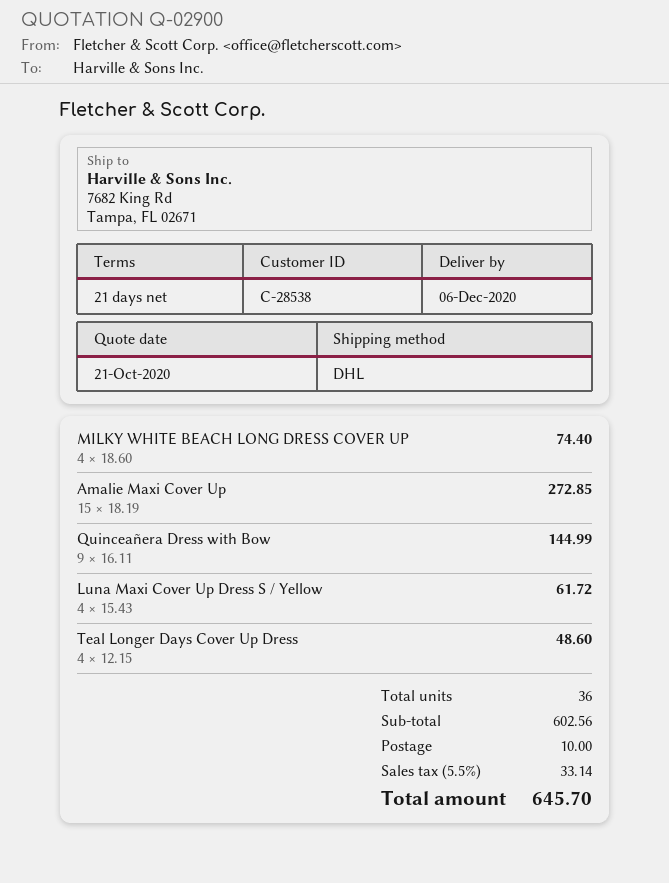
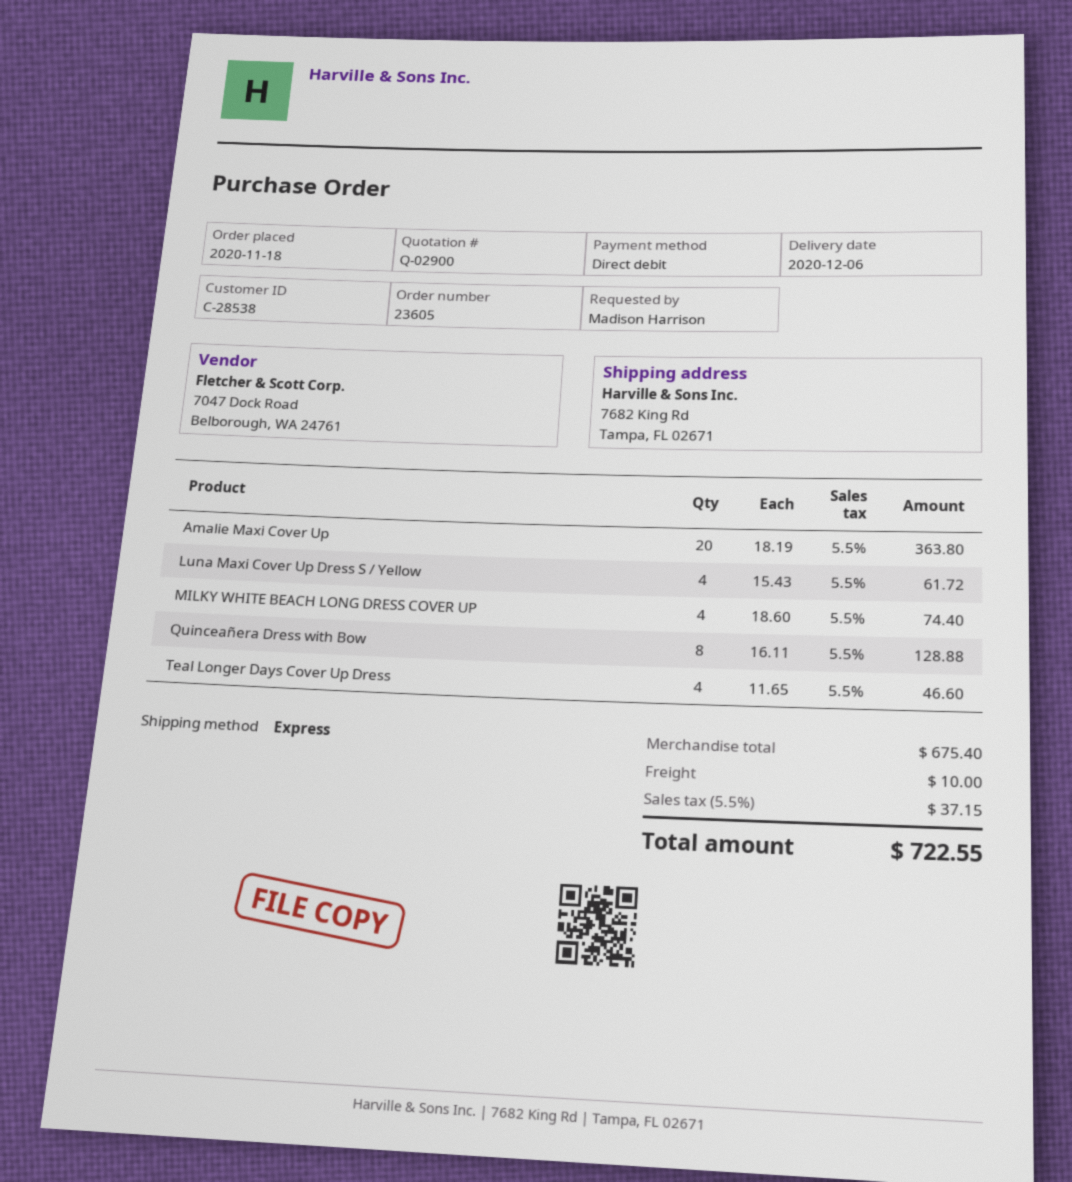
shipping method: DHL -> express
Amalie Maxi Cover Up: 15 x 18.19 = 272.85 -> 20 x 18.19 = 363.80
Quinceañera Dress with Bow: 9 x 16.11 = 144.99 -> 8 x 16.11 = 128.88
Teal Longer Days Cover Up Dress: 4 x 12.15 = 48.60 -> 4 x 11.65 = 46.60
subtotal: 602.56 -> 675.40
tax: 5.5% = 33.14 -> 5.5% = 37.15
total: 645.70 -> 722.55

